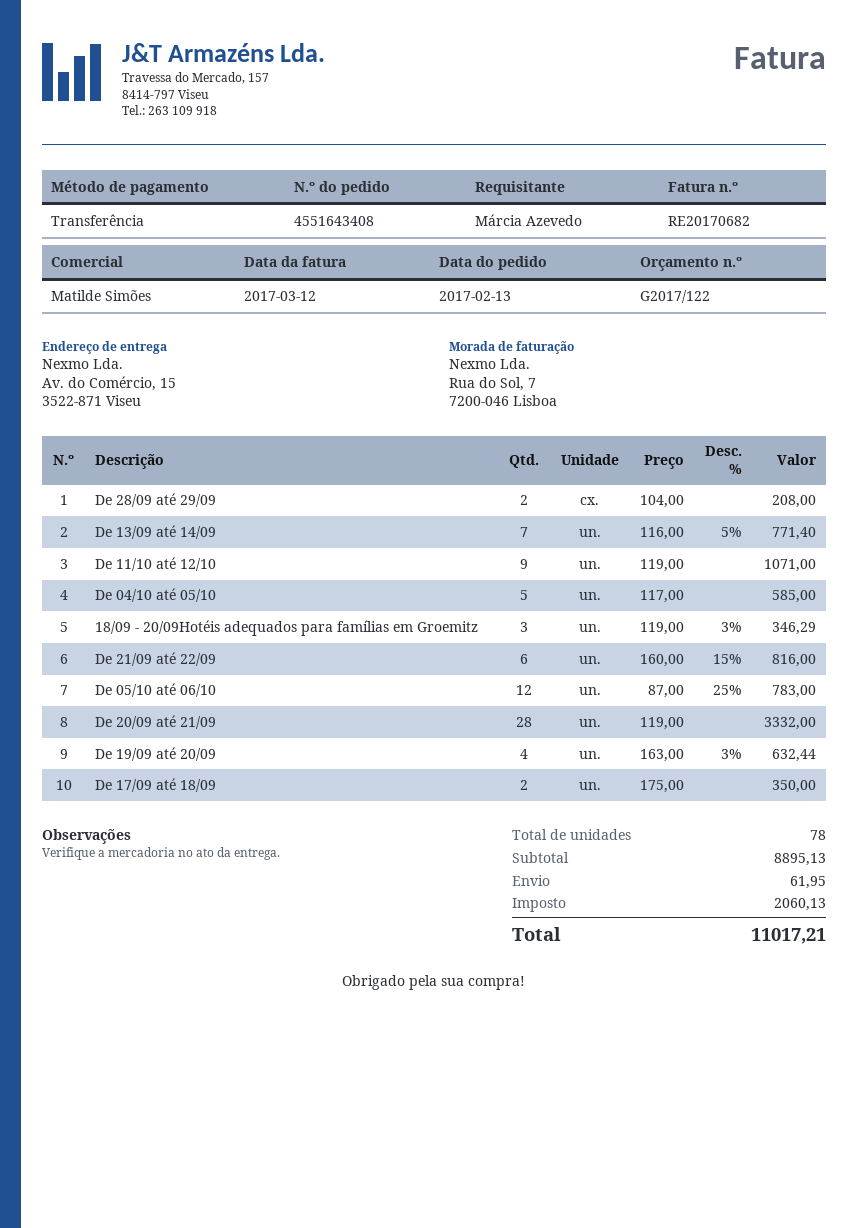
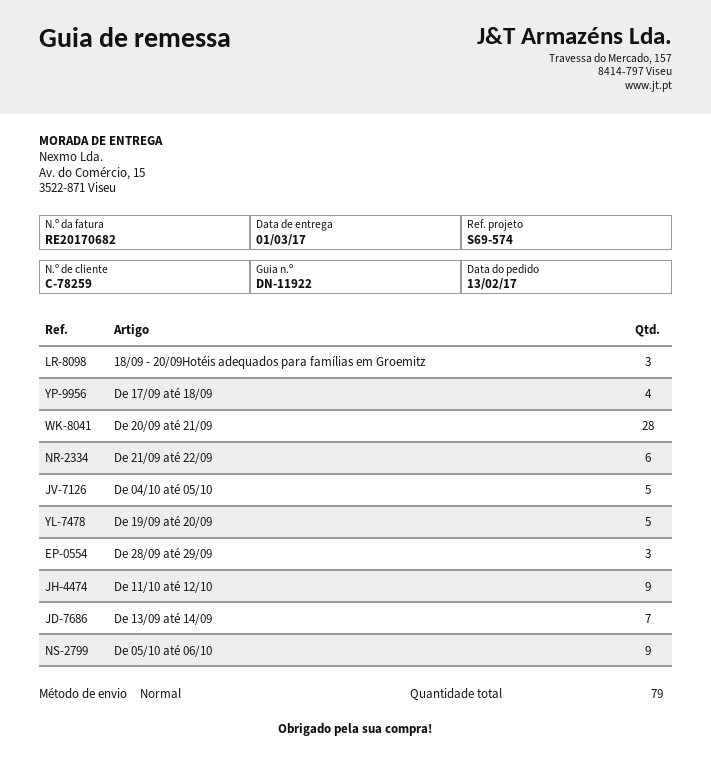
De 28/09 até 29/09: 2 -> 3
De 05/10 até 06/10: 12 -> 9
De 19/09 até 20/09: 4 -> 5
De 17/09 até 18/09: 2 -> 4
total quantity: 78 -> 79

